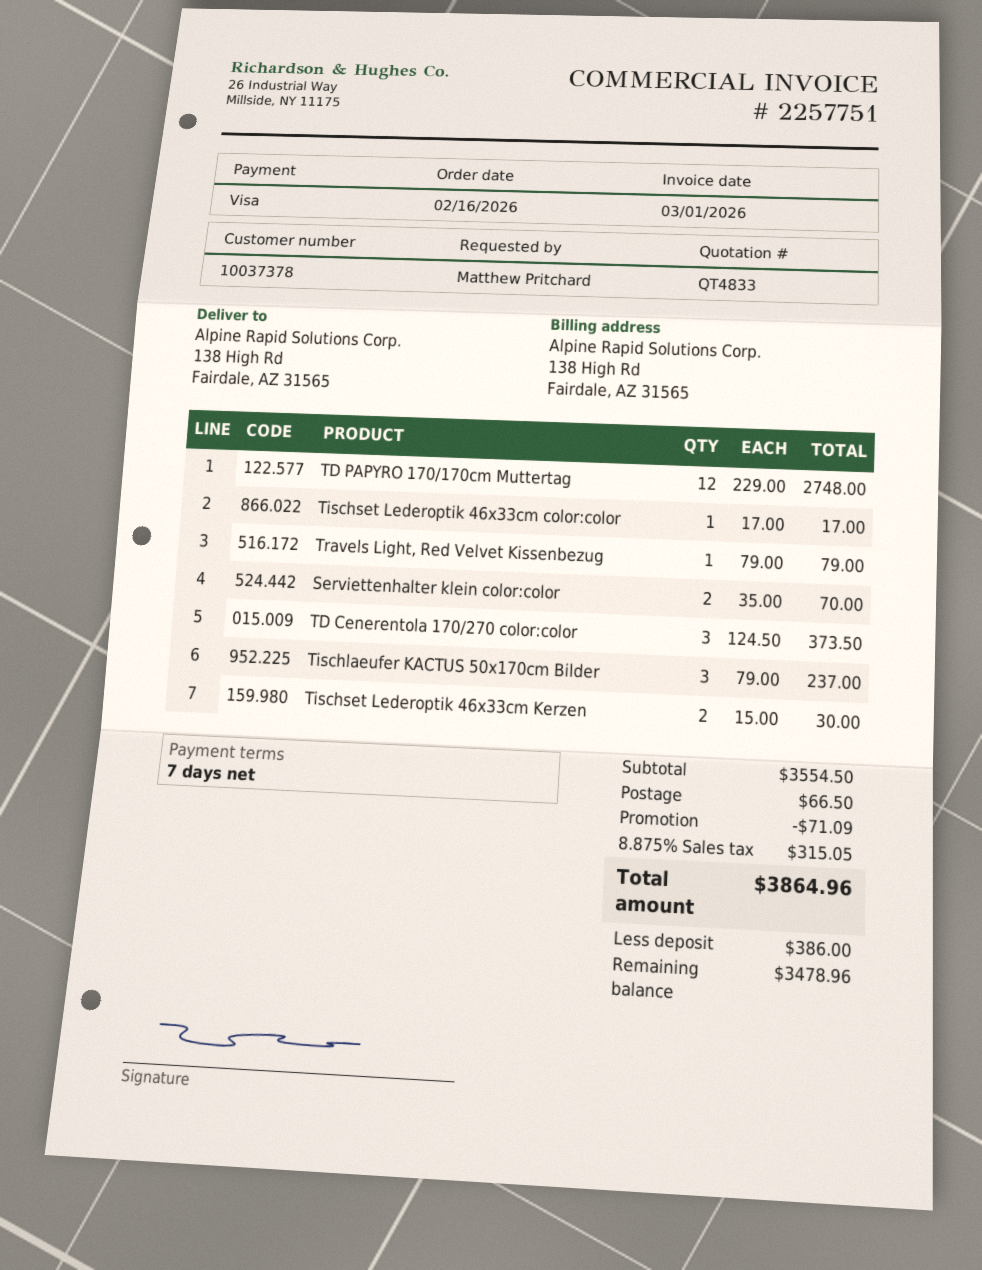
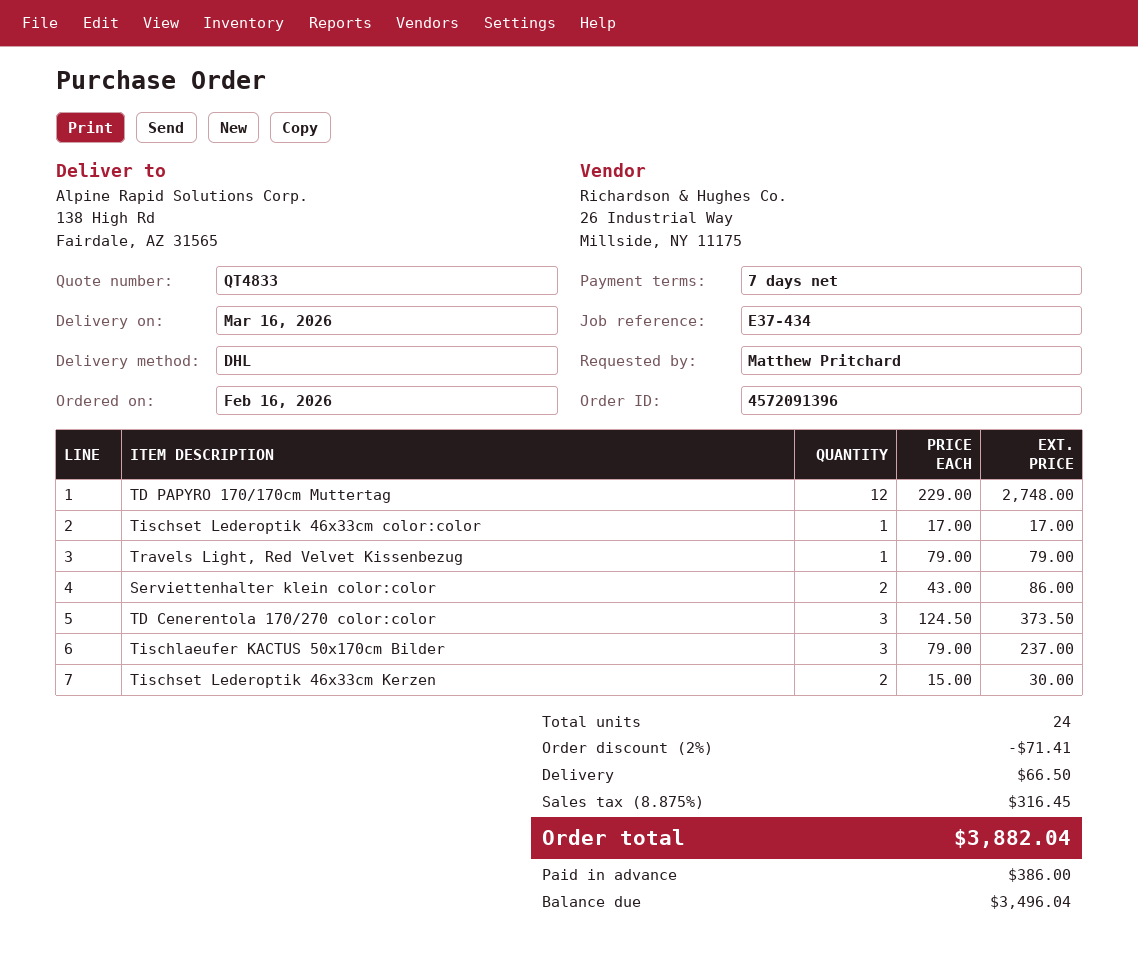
Serviettenhalter klein color:color: 2 x 35.00 = 70.00 -> 2 x 43.00 = 86.00
discount: 71.09 -> 71.41
tax: 8.875% = 315.05 -> 8.875% = 316.45
total: 3864.96 -> 3882.04
balance: 3478.96 -> 3496.04

